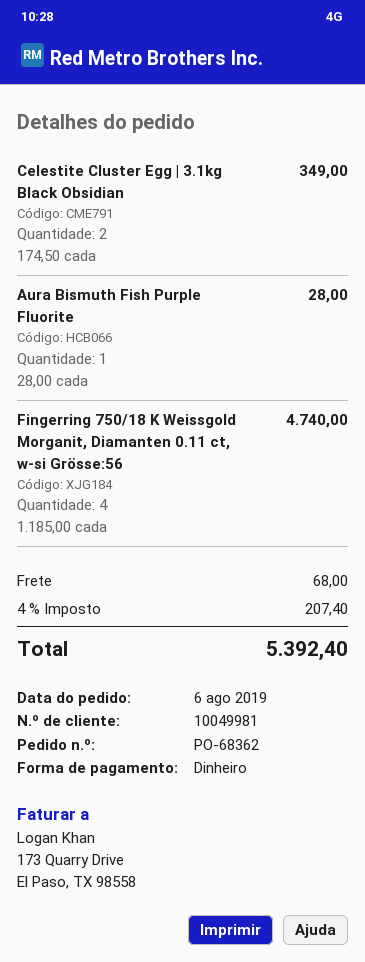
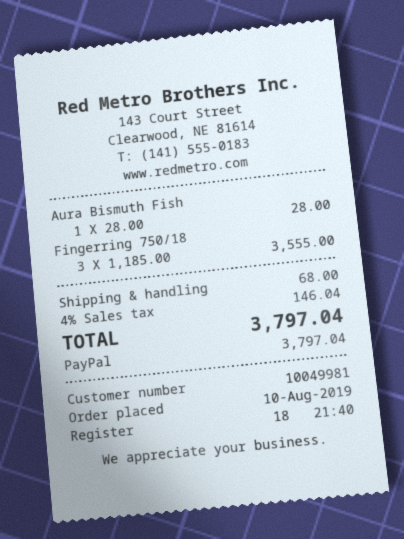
order date: 2019-08-06 -> 2019-08-10
payment method: cash -> PayPal
Celestite Cluster Egg | 3.1kg Black Obsidian: 2 x 174.50 = 349.00 -> none
Fingerring 750/18 K Weissgold Morganit, Diamanten 0.11 ct, w-si Grösse:56: 4 x 1185.00 = 4740.00 -> 3 x 1185.00 = 3555.00
tax: 4% = 207.40 -> 4% = 146.04
total: 5392.40 -> 3797.04

